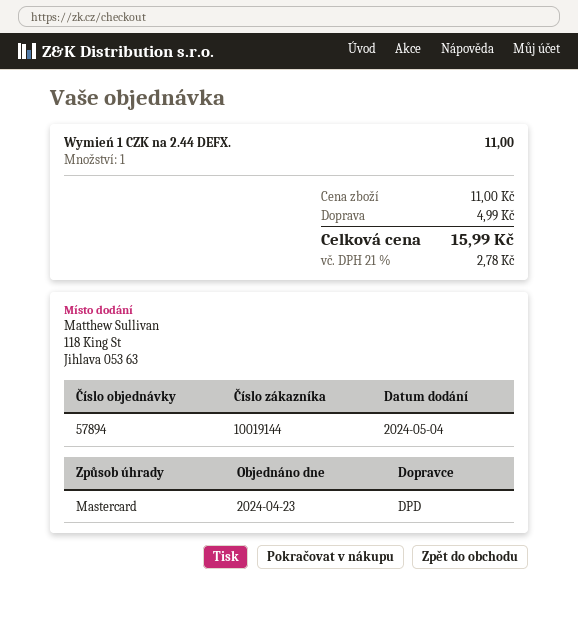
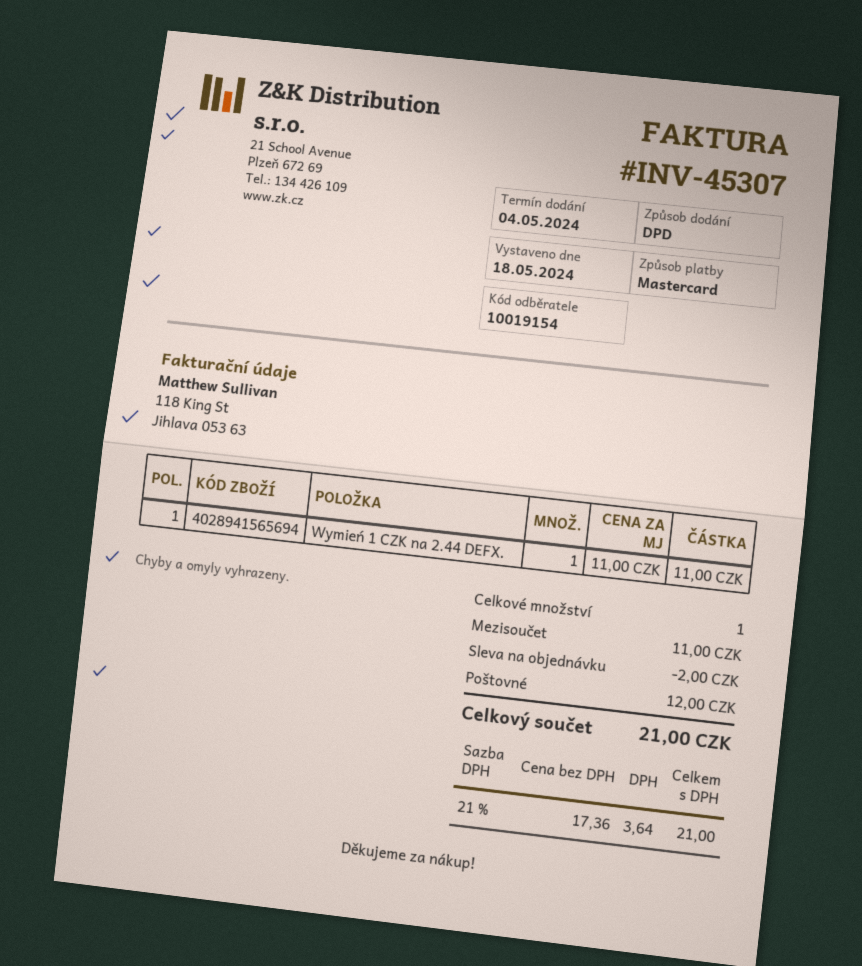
customer number: 10019144 -> 10019154
discount: none -> 2.00
shipping: 4.99 -> 12.00
tax: 21% = 2.78 -> 21% = 3.64
total: 15.99 -> 21.00

